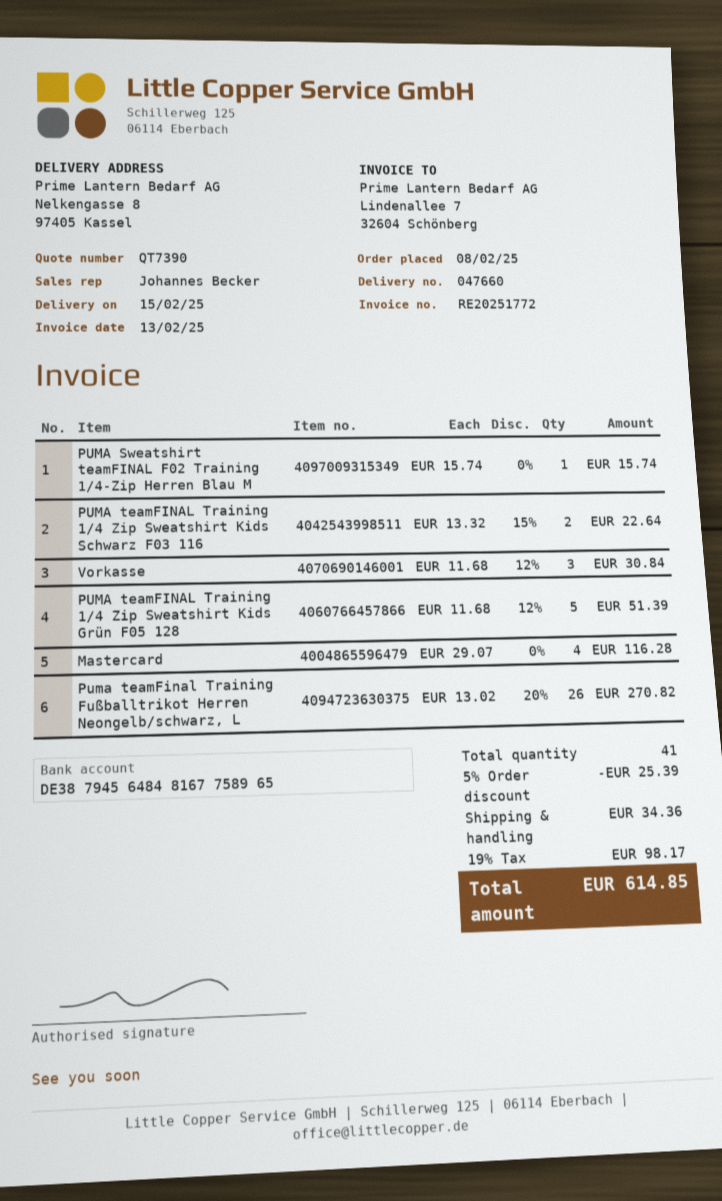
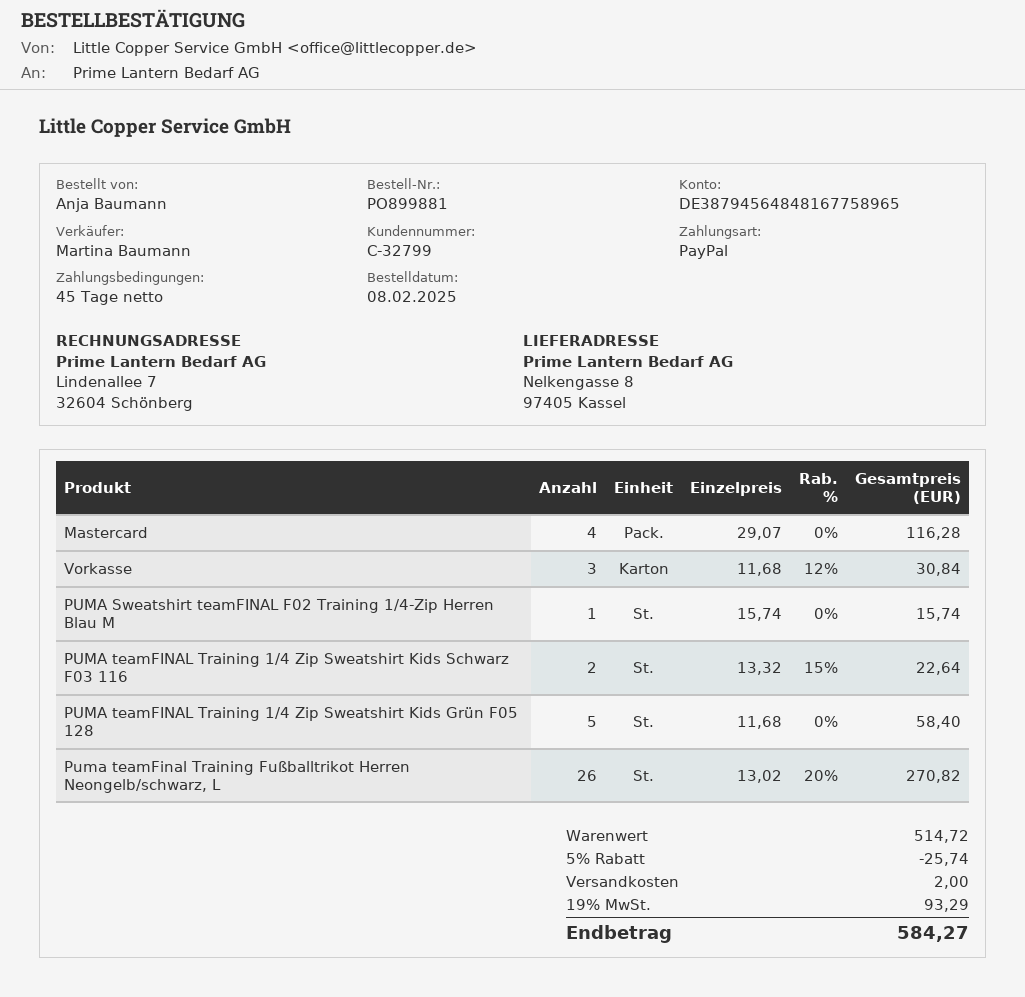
sales rep: Johannes Becker -> Martina Baumann
PUMA teamFINAL Training 1/4 Zip Sweatshirt Kids Grün F05 128: 5 x 11.68 - 12% = 51.39 -> 5 x 11.68 = 58.40
discount: 5% = 25.39 -> 5% = 25.74
shipping: 34.36 -> 2.00
tax: 19% = 98.17 -> 19% = 93.29
total: 614.85 -> 584.27

